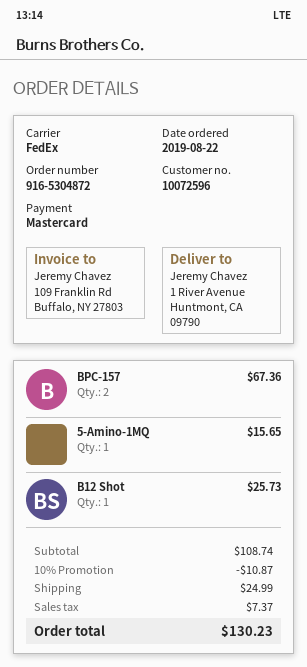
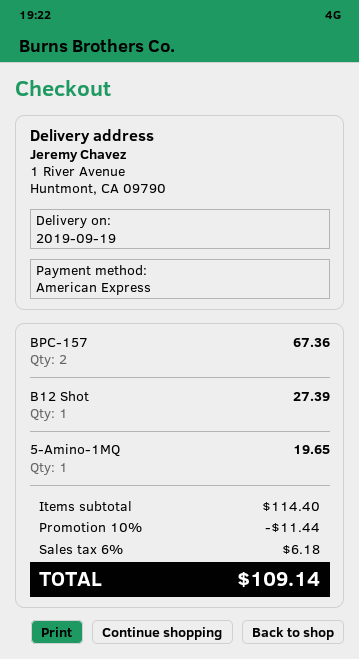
payment method: Mastercard -> American Express
5-Amino-1MQ: 1 for 15.65 -> 1 for 19.65
B12 Shot: 1 for 25.73 -> 1 for 27.39
subtotal: 108.74 -> 114.40
discount: 10% = 10.87 -> 10% = 11.44
shipping: 24.99 -> none
tax: 7.37 -> 6.18
total: 130.23 -> 109.14

